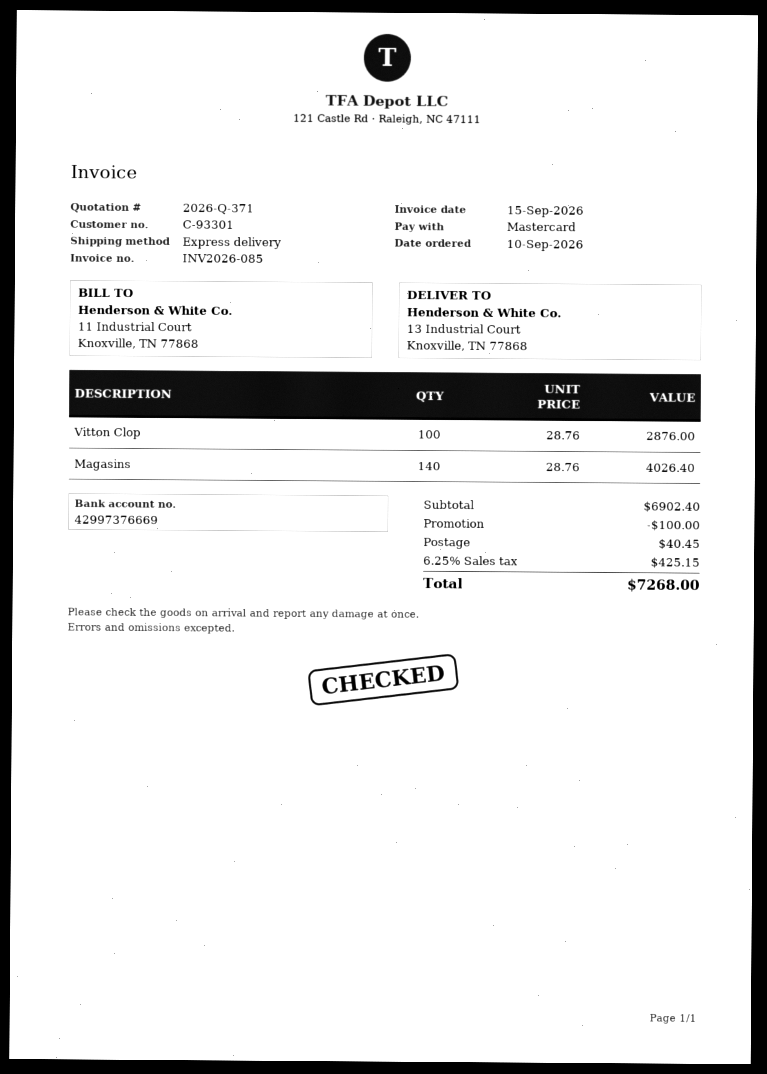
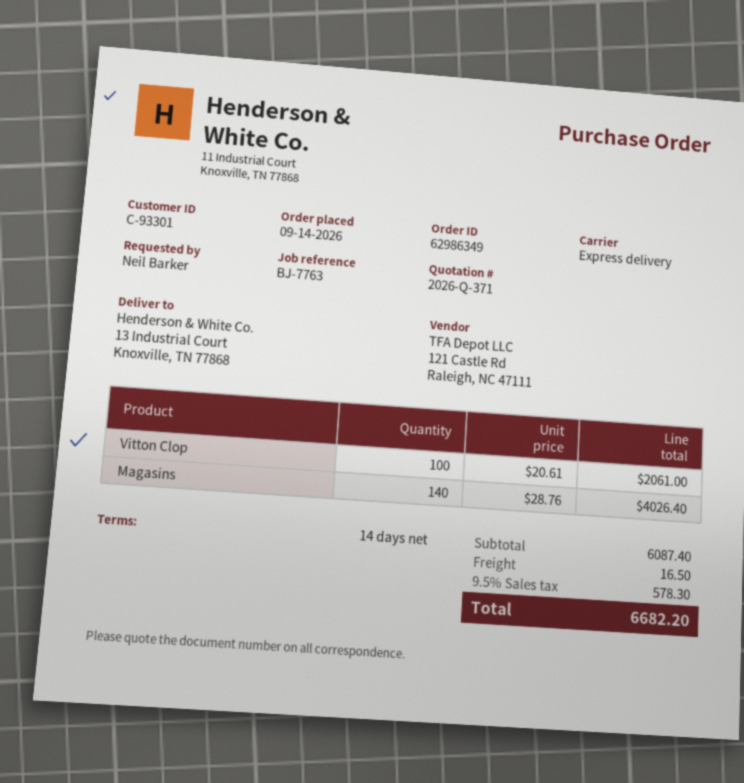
order date: 2026-09-10 -> 2026-09-14
Vitton Clop: 100 x 28.76 = 2876.00 -> 100 x 20.61 = 2061.00
subtotal: 6902.40 -> 6087.40
discount: 100.00 -> none
shipping: 40.45 -> 16.50
tax: 6.25% = 425.15 -> 9.5% = 578.30
total: 7268.00 -> 6682.20

